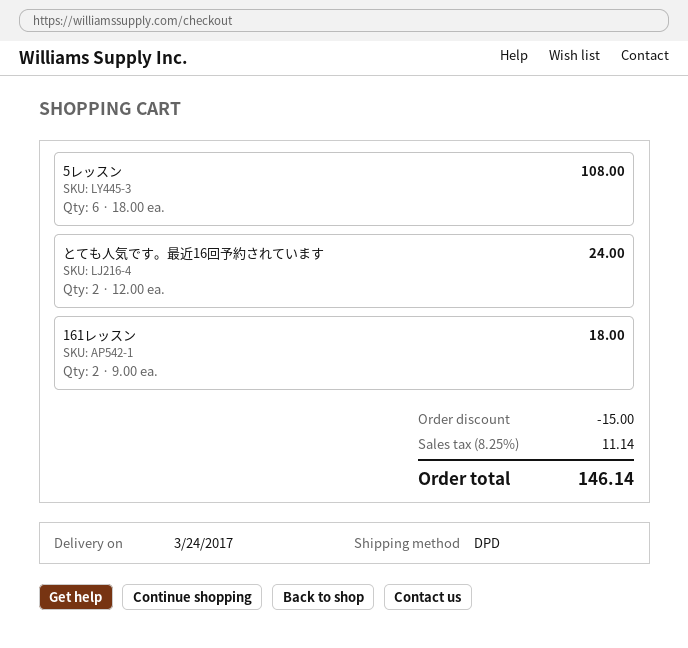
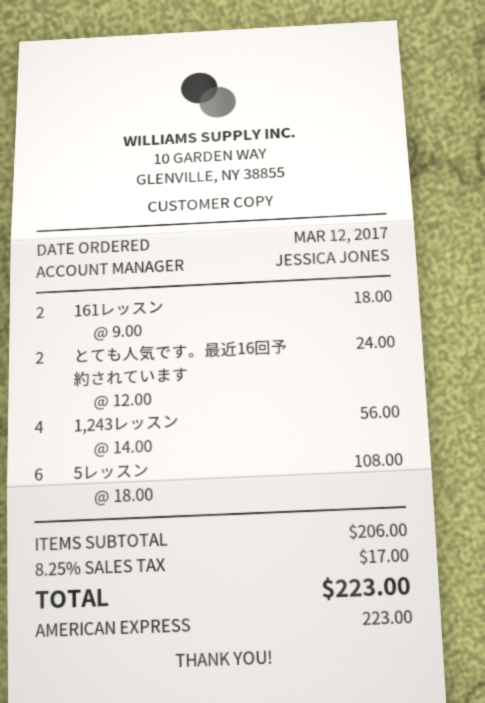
1,243レッスン: none -> 4 x 14.00 = 56.00
discount: 15.00 -> none
tax: 8.25% = 11.14 -> 8.25% = 17.00
total: 146.14 -> 223.00

